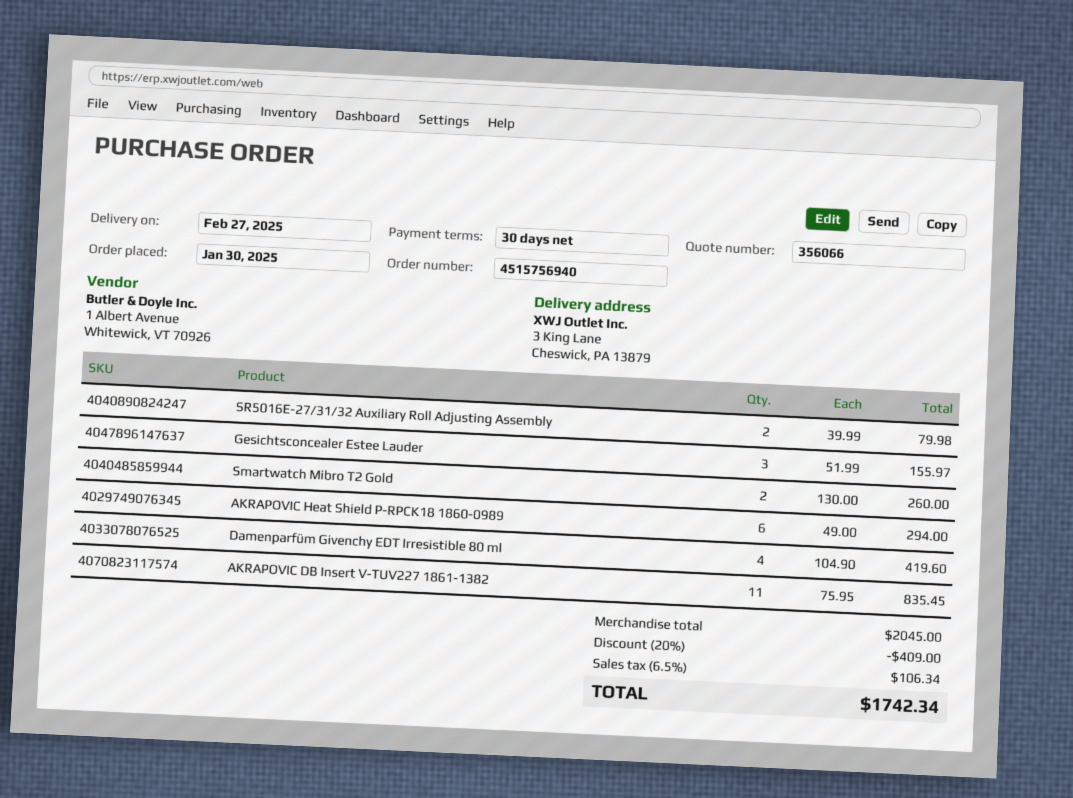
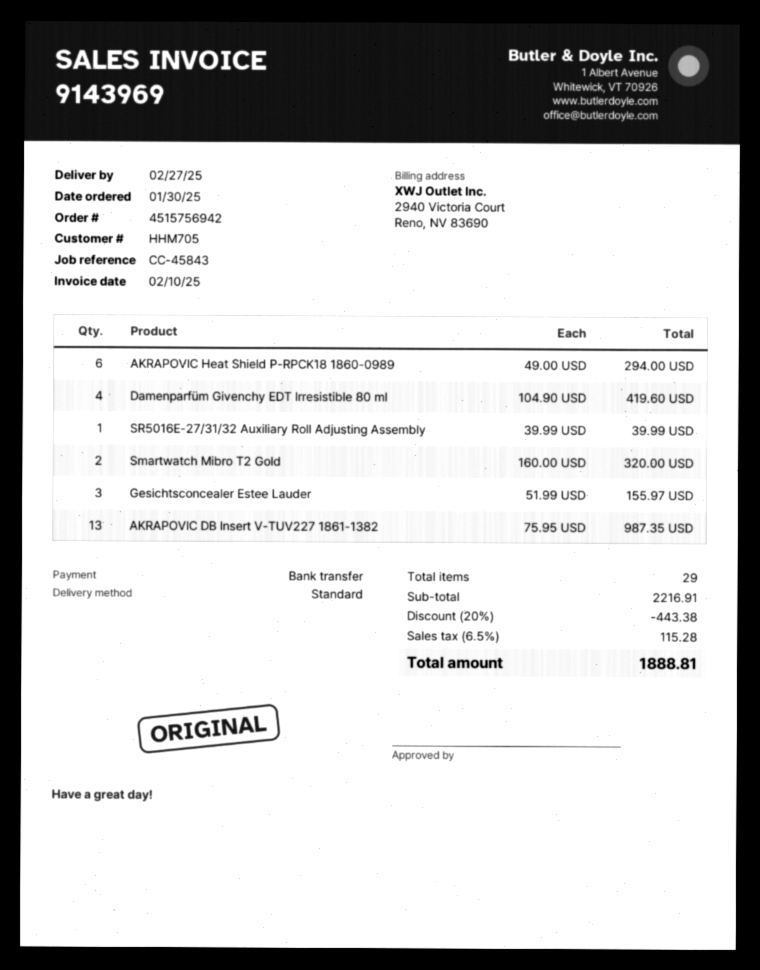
order number: 4515756940 -> 4515756942
SR5016E-27/31/32 Auxiliary Roll Adjusting Assembly: 2 x 39.99 = 79.98 -> 1 x 39.99 = 39.99
Smartwatch Mibro T2 Gold: 2 x 130.00 = 260.00 -> 2 x 160.00 = 320.00
AKRAPOVIC DB Insert V-TUV227 1861-1382: 11 x 75.95 = 835.45 -> 13 x 75.95 = 987.35
subtotal: 2045.00 -> 2216.91
discount: 20% = 409.00 -> 20% = 443.38
tax: 6.5% = 106.34 -> 6.5% = 115.28
total: 1742.34 -> 1888.81

